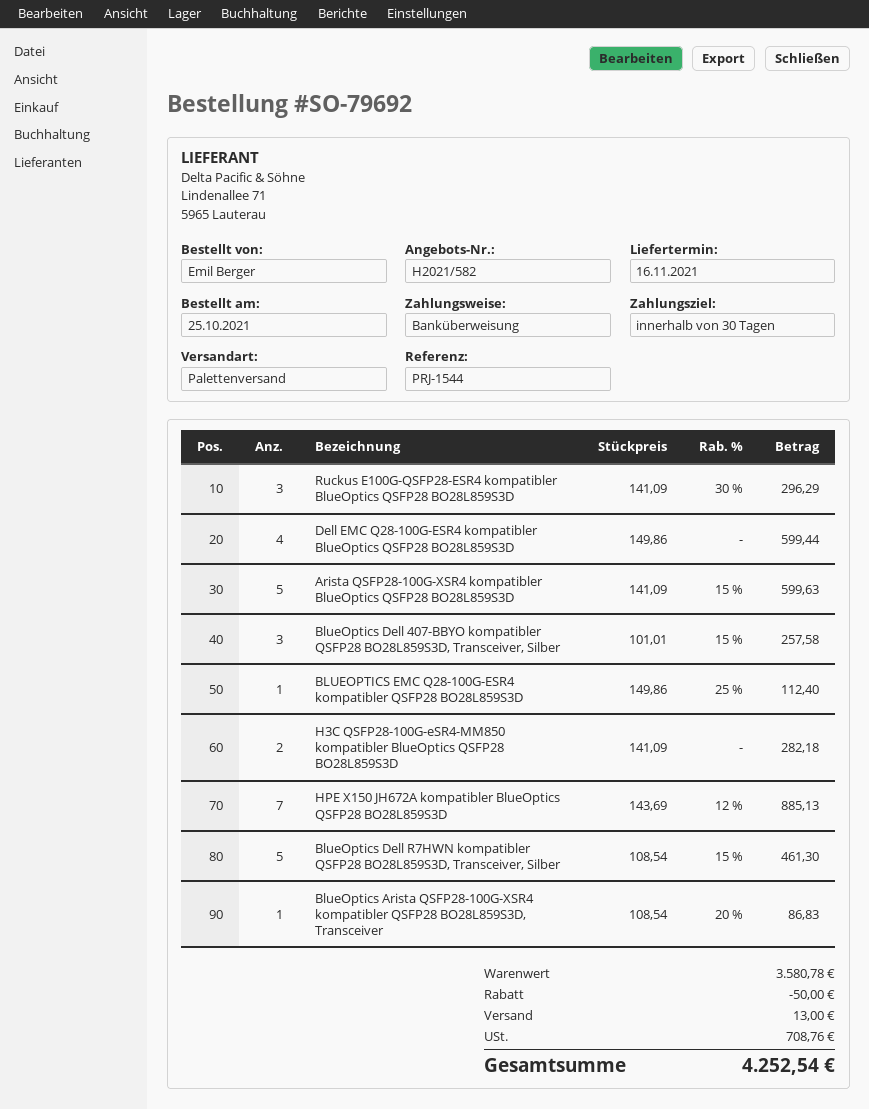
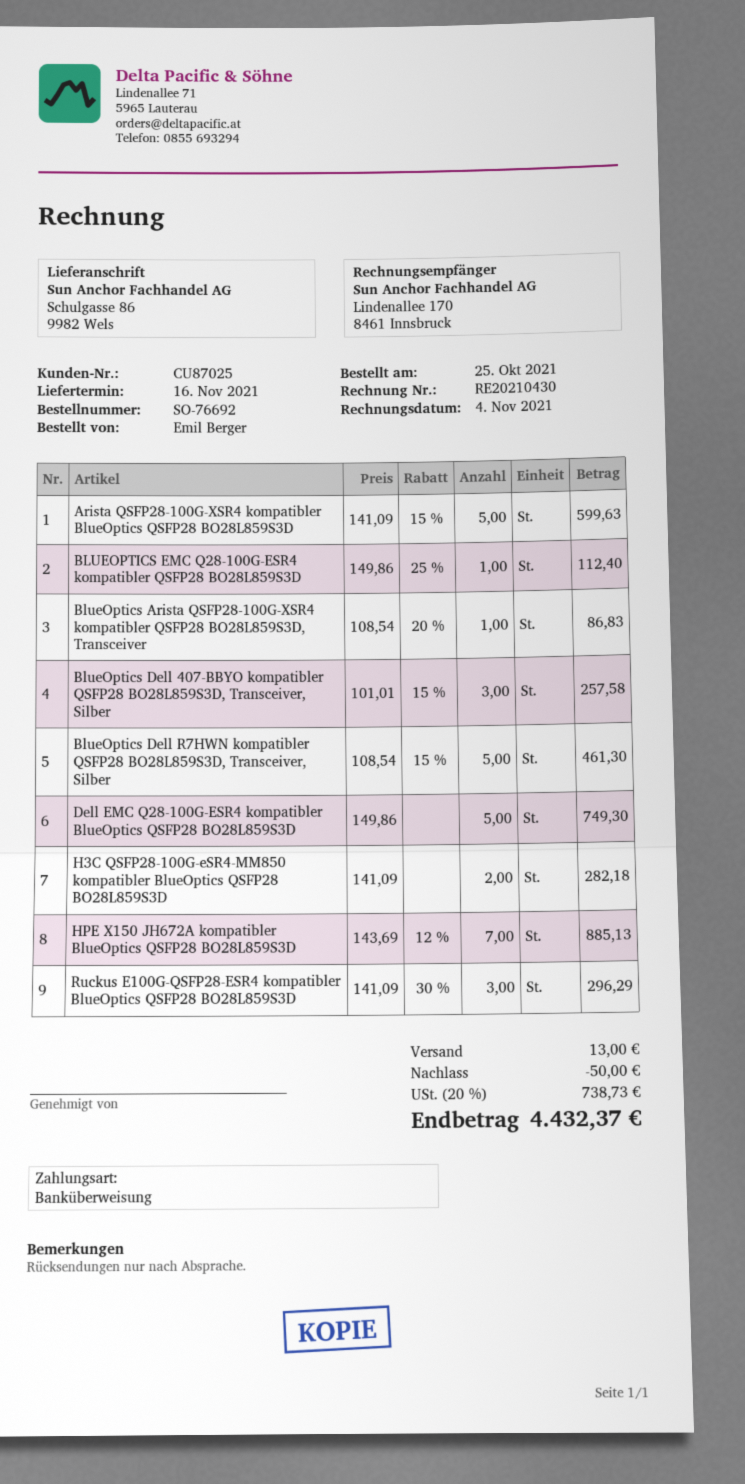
order number: SO-79692 -> SO-76692
Dell EMC Q28-100G-ESR4 kompatibler BlueOptics QSFP28 BO28L859S3D: 4 x 149.86 = 599.44 -> 5 x 149.86 = 749.30
tax: 708.76 -> 738.73
total: 4252.54 -> 4432.37

